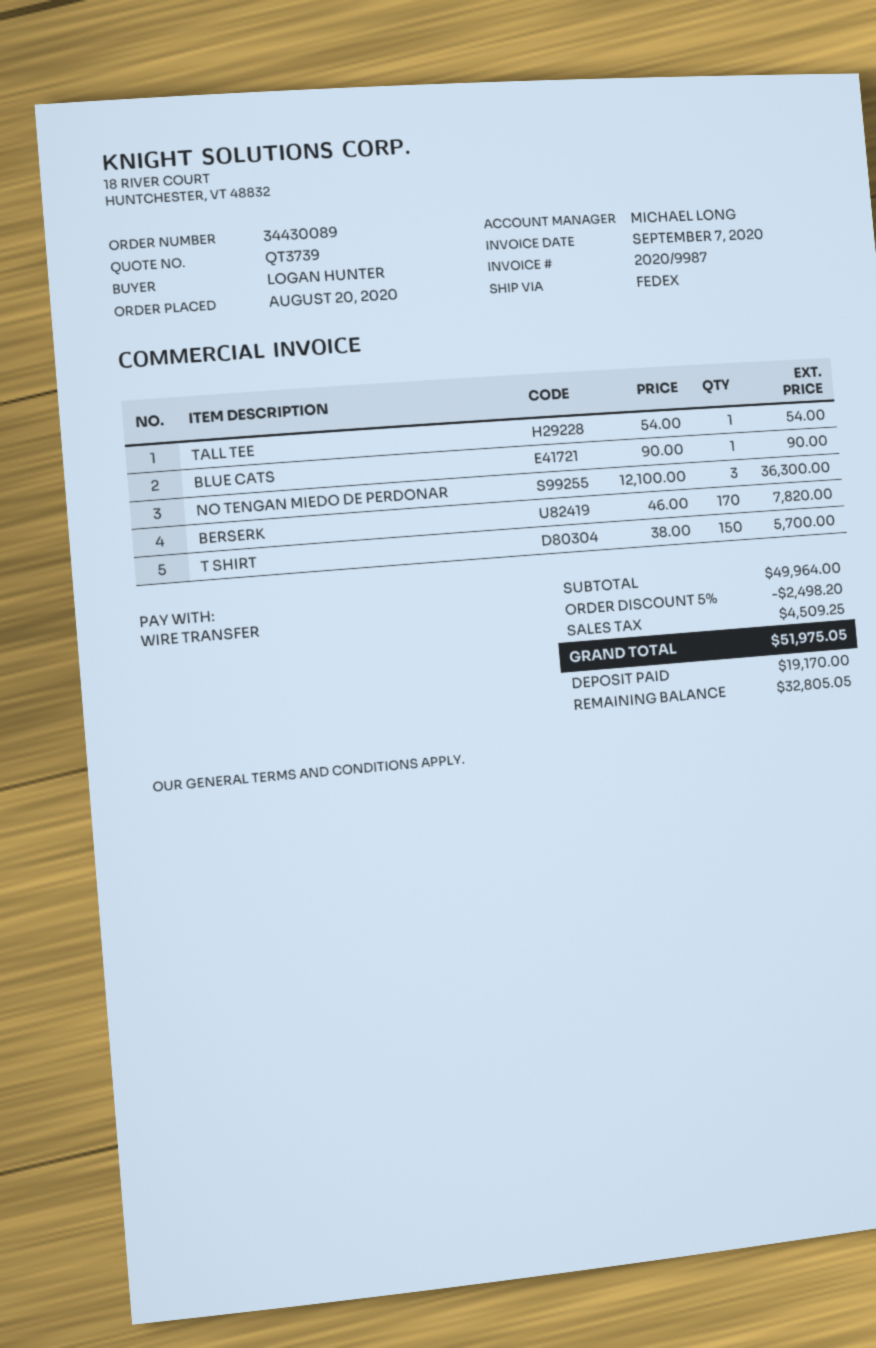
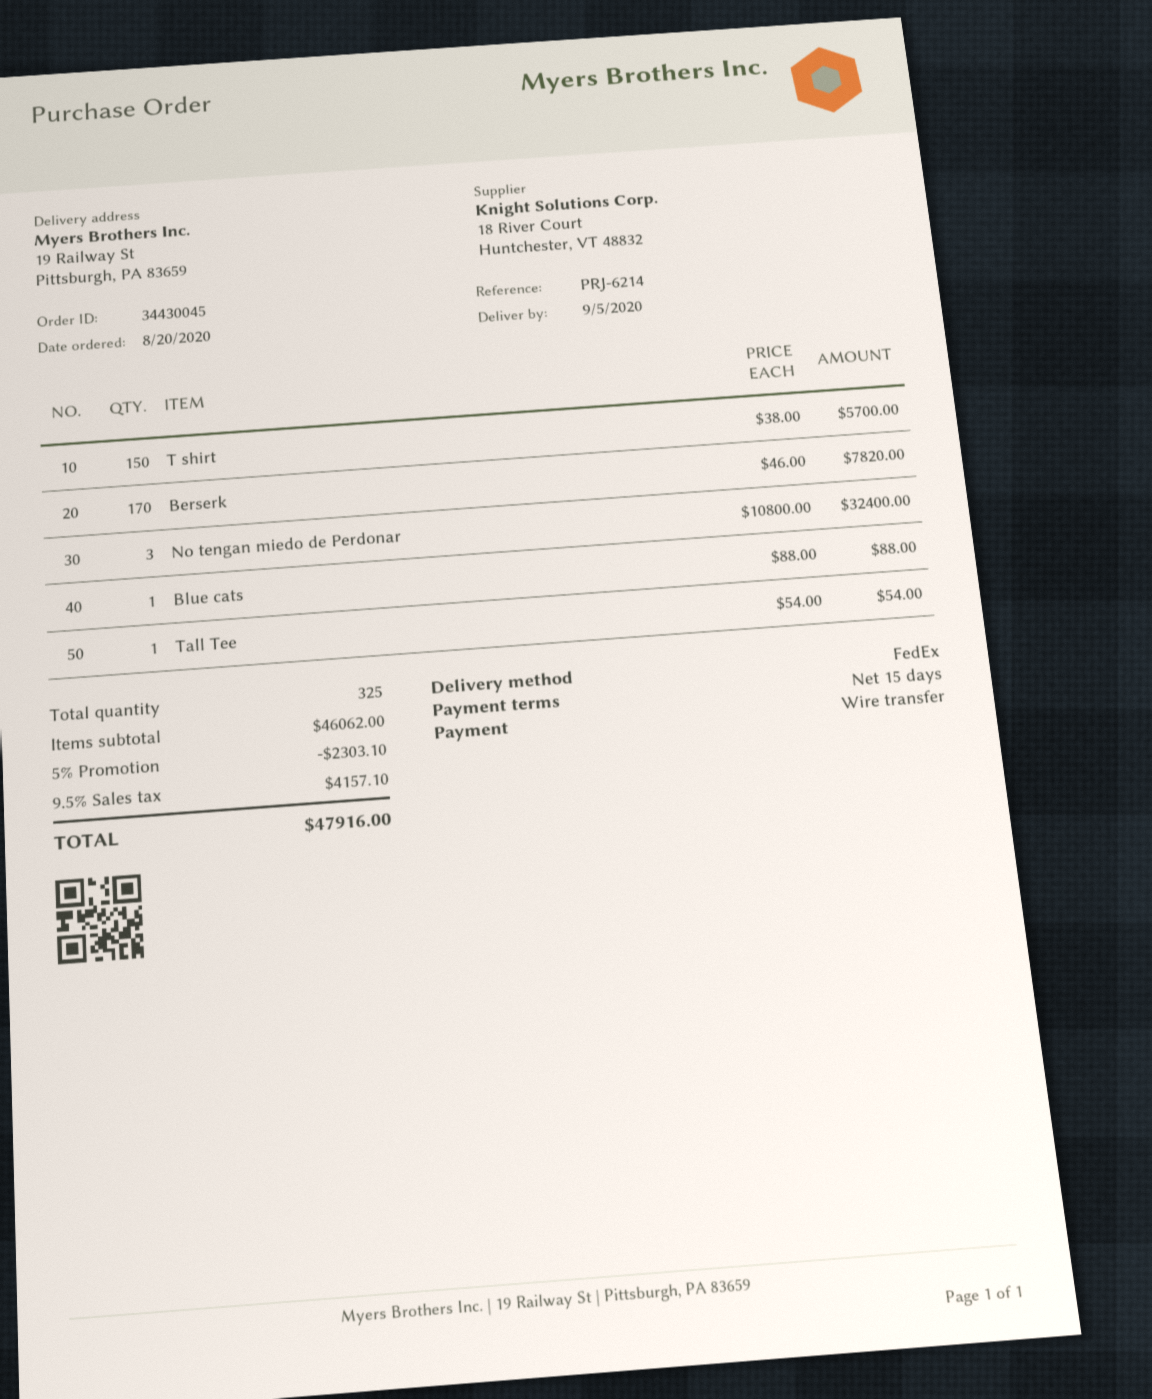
order number: 34430089 -> 34430045
BLUE CATS: 1 x 90.00 = 90.00 -> 1 x 88.00 = 88.00
NO TENGAN MIEDO DE PERDONAR: 3 x 12100.00 = 36300.00 -> 3 x 10800.00 = 32400.00
subtotal: 49964.00 -> 46062.00
discount: 5% = 2498.20 -> 5% = 2303.10
tax: 4509.25 -> 4157.10
total: 51975.05 -> 47916.00

